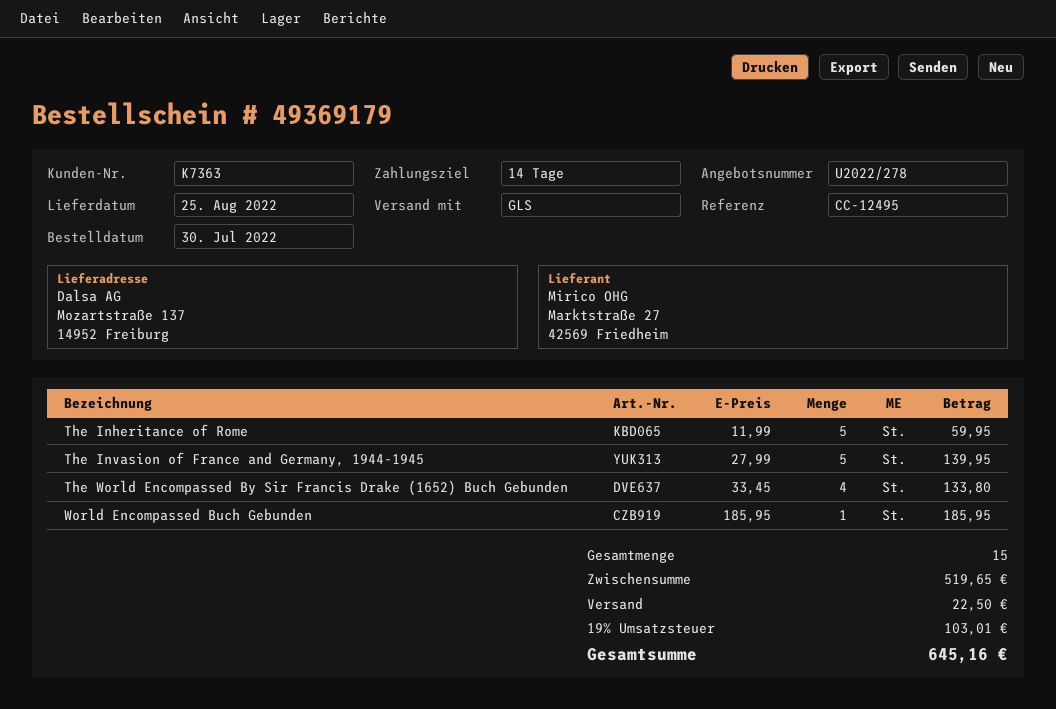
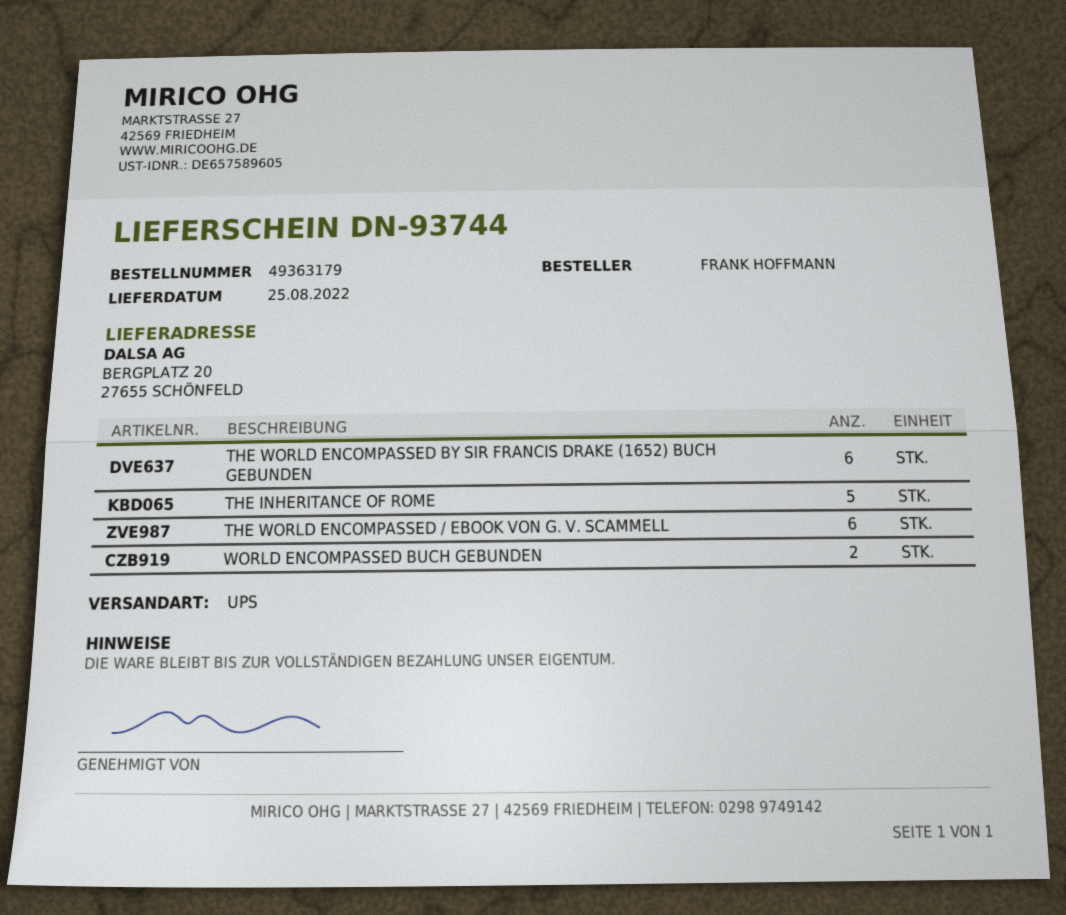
order number: 49369179 -> 49363179
shipping method: GLS -> UPS
ship to: Mozartstraße 137, 14952 Freiburg -> BERGPLATZ 20, 27655 SCHÖNFELD
The Invasion of France and Germany, 1944-1945: 5 -> none
The World Encompassed By Sir Francis Drake (1652) Buch Gebunden: 4 -> 6
World Encompassed Buch Gebunden: 1 -> 2
THE WORLD ENCOMPASSED / EBOOK VON G. V. SCAMMELL: none -> 6

